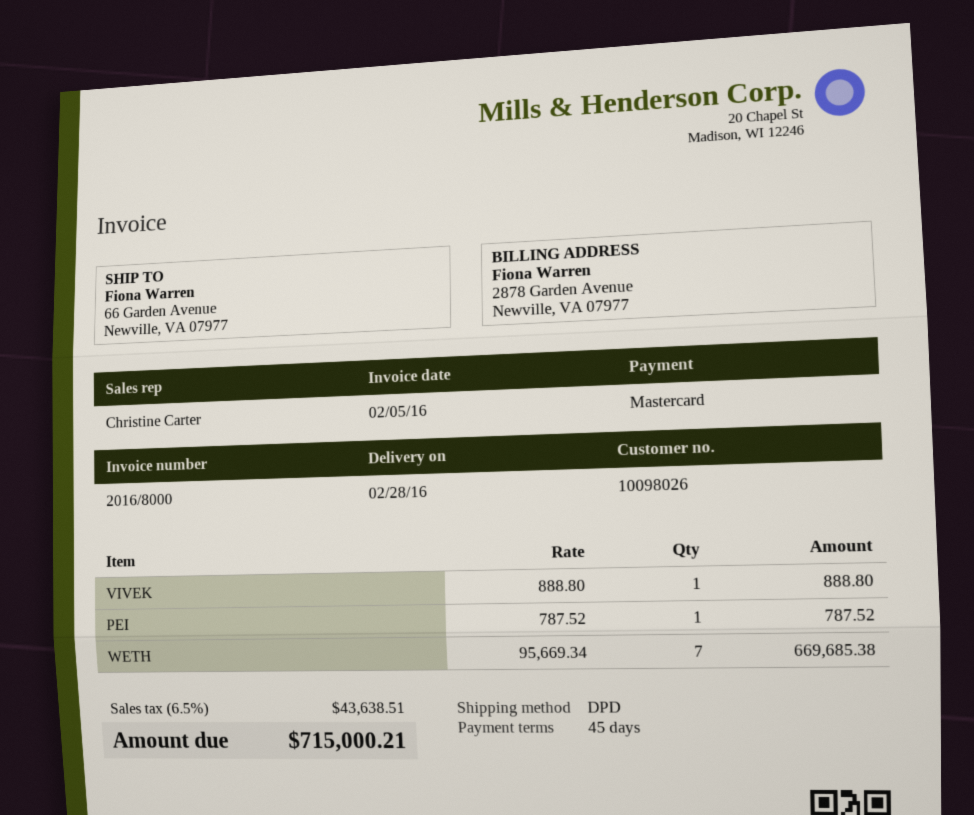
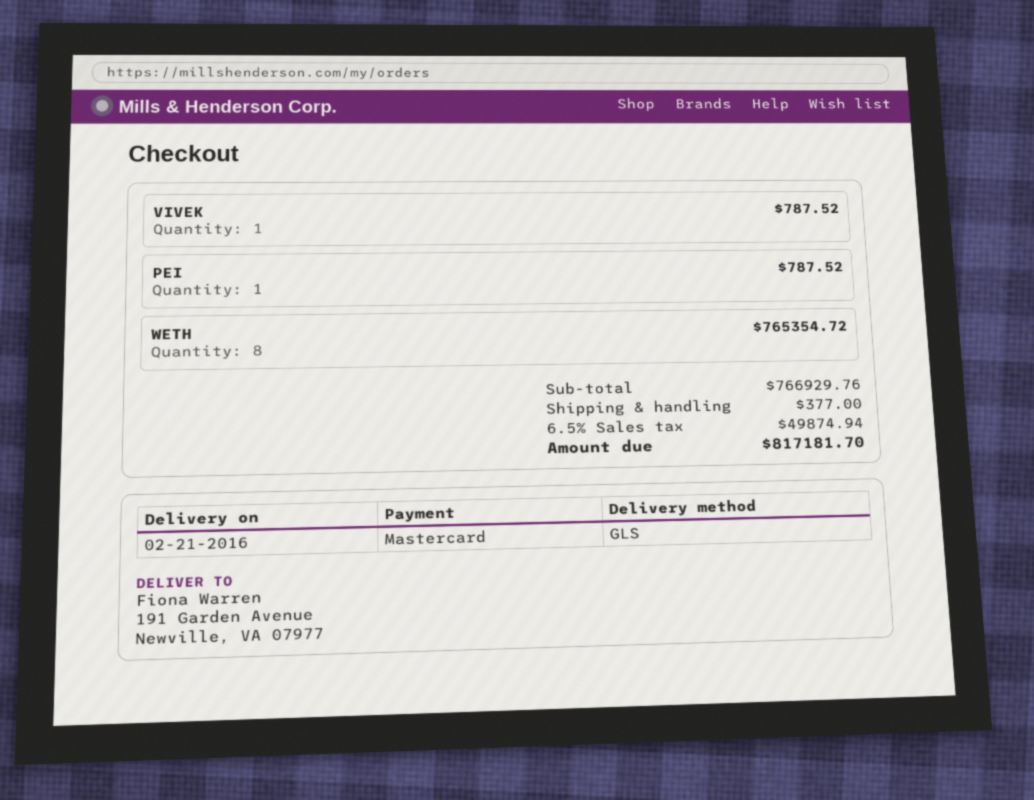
delivery date: 2016-02-28 -> 2016-02-21
shipping method: DPD -> GLS
ship to: 66 Garden Avenue, Newville, VA 07977 -> 191 Garden Avenue, Newville, VA 07977
VIVEK: 1 for 888.80 -> 1 for 787.52
WETH: 7 for 669685.38 -> 8 for 765354.72
shipping: none -> 377.00
tax: 6.5% = 43638.51 -> 6.5% = 49874.94
total: 715000.21 -> 817181.70

